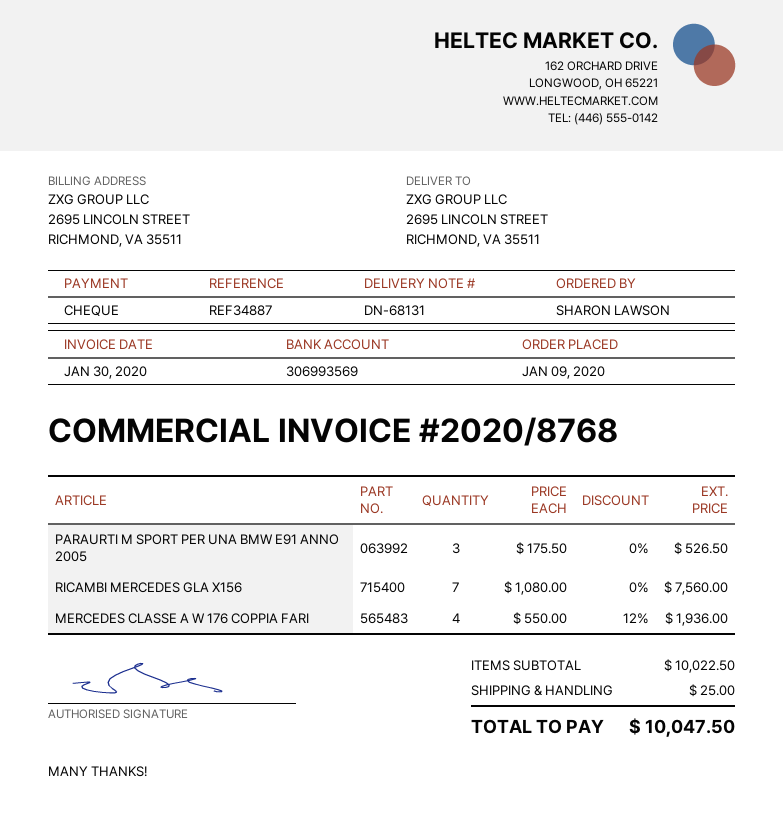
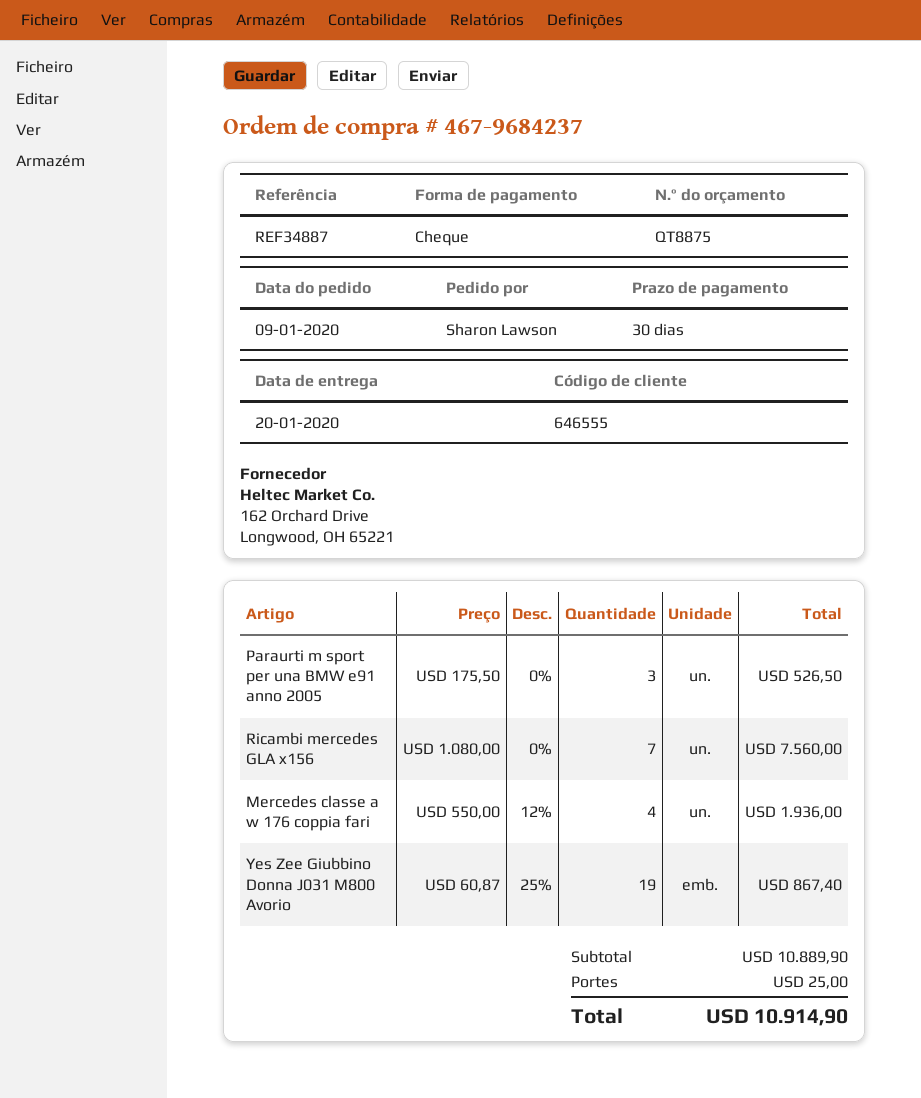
Yes Zee Giubbino Donna J031 M800 Avorio: none -> 19 x 60.87 - 25% = 867.40
subtotal: 10022.50 -> 10889.90
total: 10047.50 -> 10914.90

